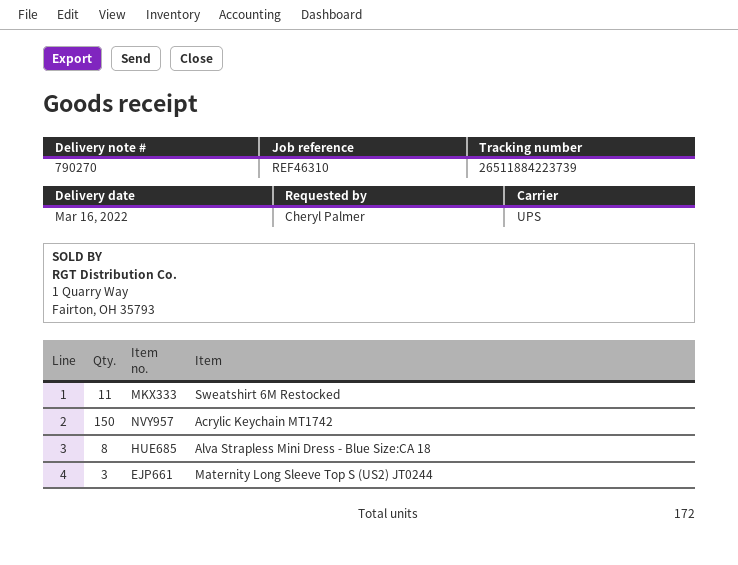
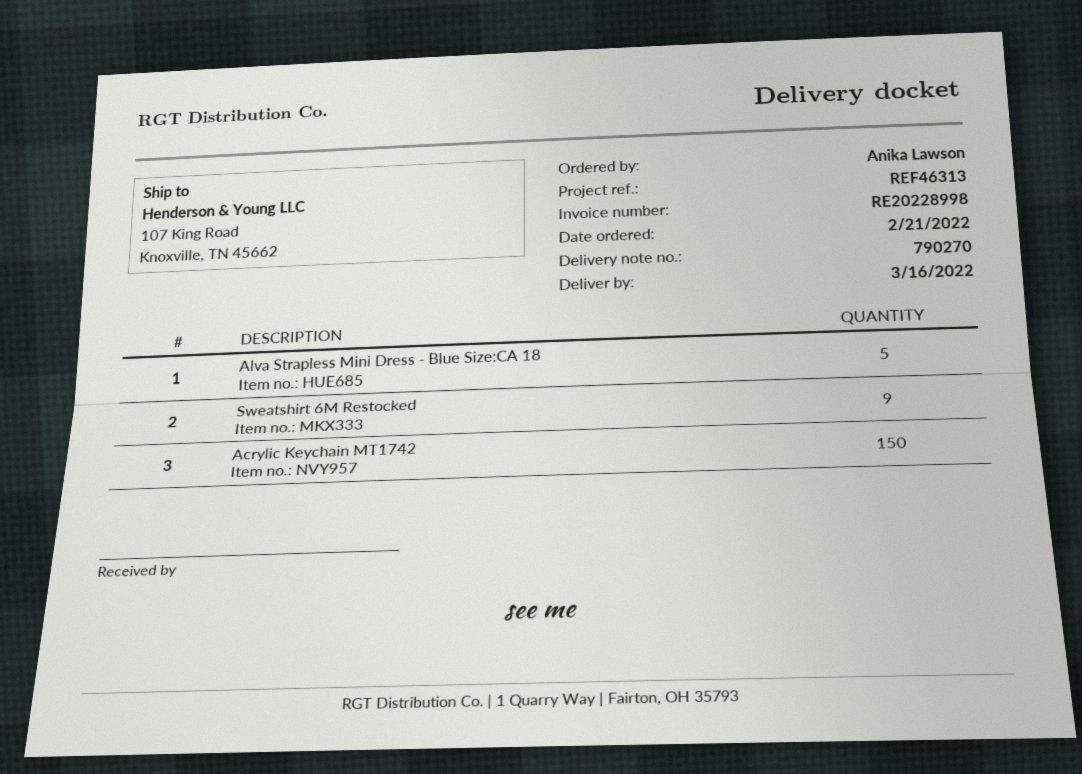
reference: REF46310 -> REF46313
ordered by: Cheryl Palmer -> Anika Lawson
Sweatshirt 6M Restocked: 11 -> 9
Alva Strapless Mini Dress - Blue Size:CA 18: 8 -> 5
Maternity Long Sleeve Top S (US2) JT0244: 3 -> none

